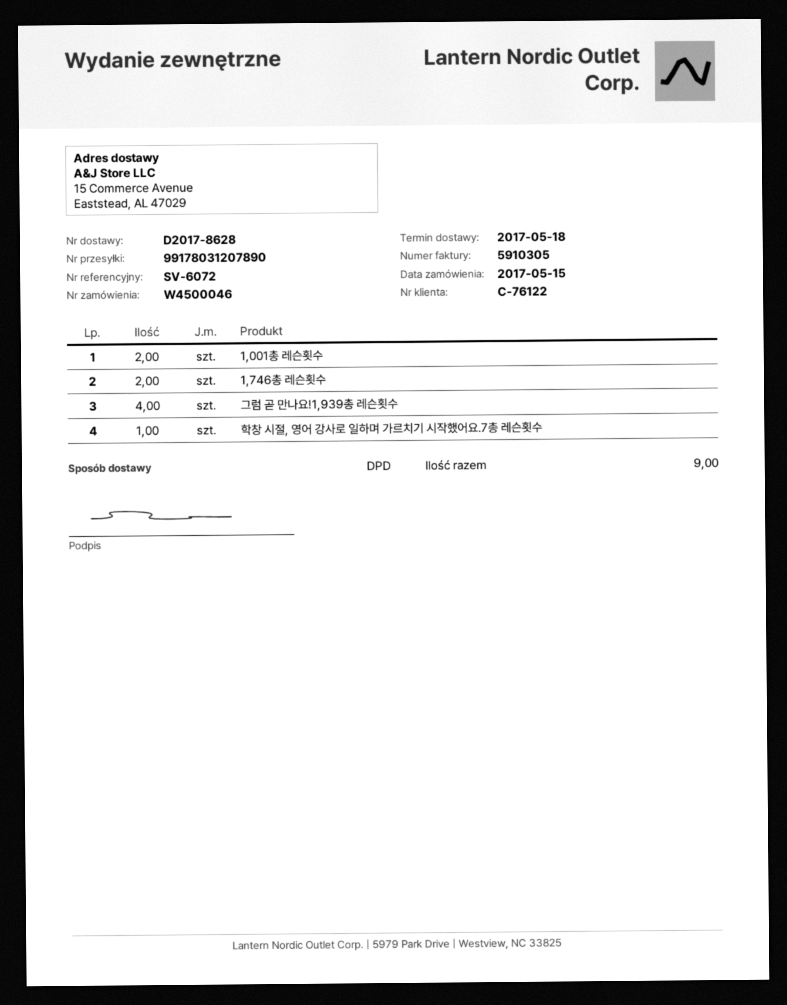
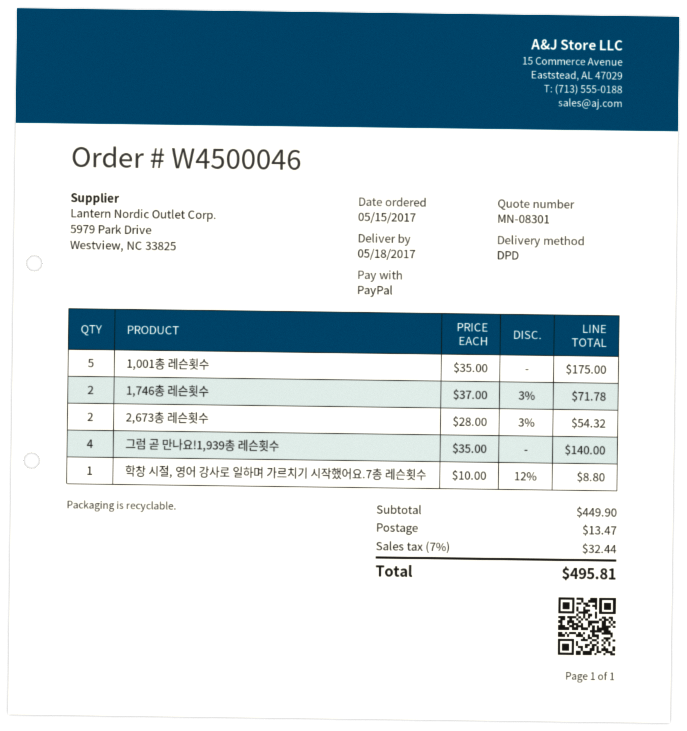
1,001총 레슨횟수: 2 -> 5
2,673총 레슨횟수: none -> 2

